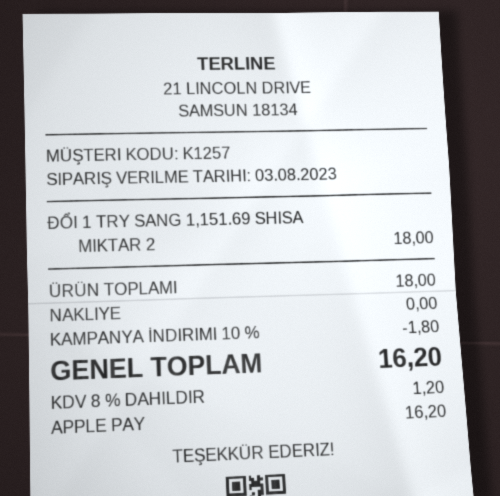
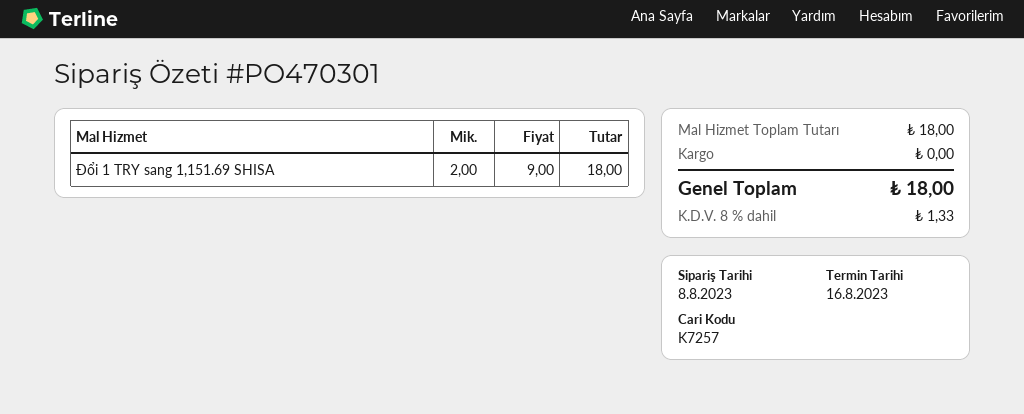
order date: 2023-08-03 -> 2023-08-08
customer number: K1257 -> K7257
discount: 10% = 1.80 -> none
tax: 8% = 1.20 -> 8% = 1.33
total: 16.20 -> 18.00

